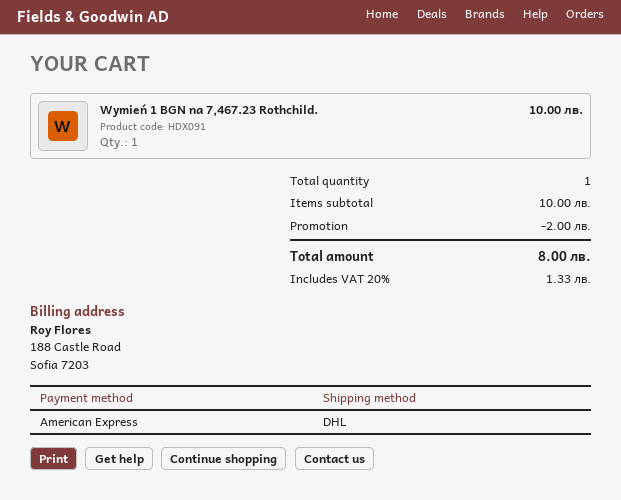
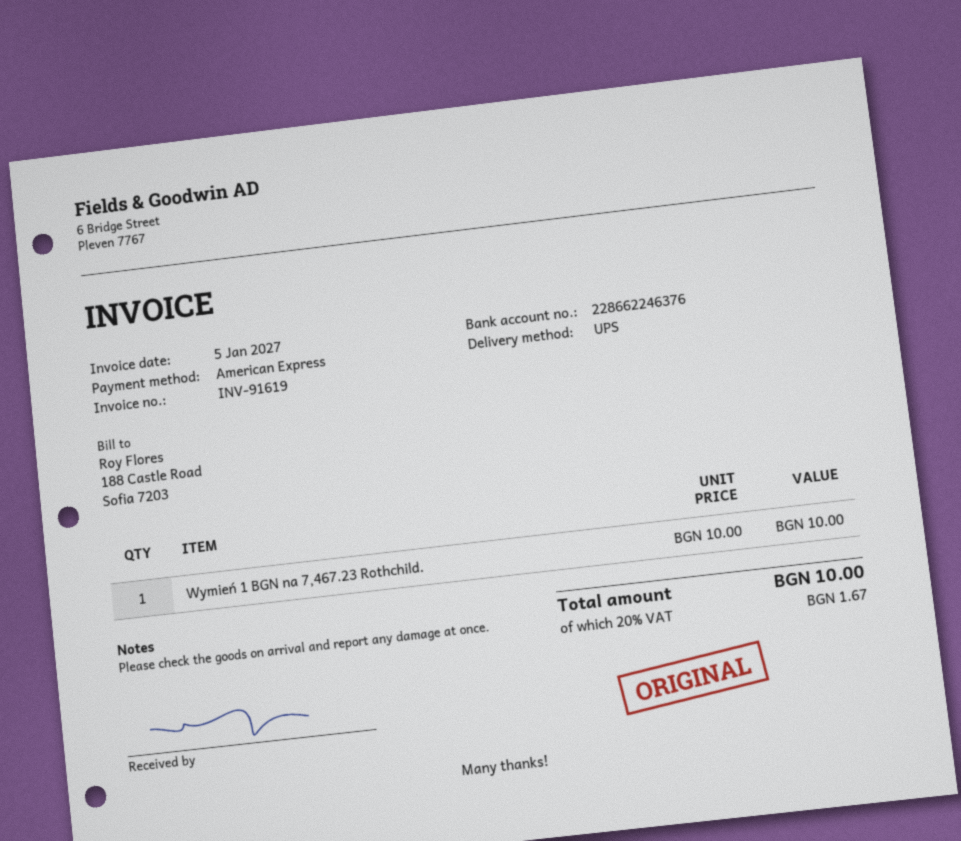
shipping method: DHL -> UPS
discount: 2.00 -> none
tax: 20% = 1.33 -> 20% = 1.67
total: 8.00 -> 10.00

